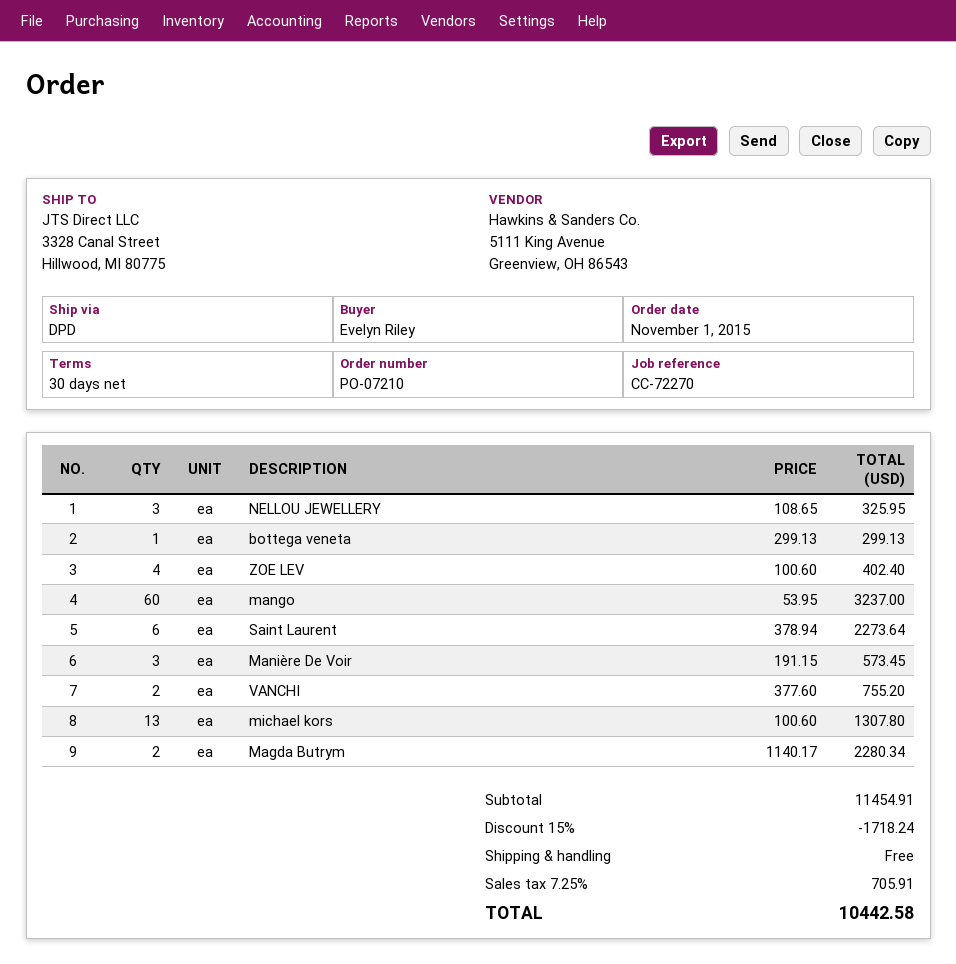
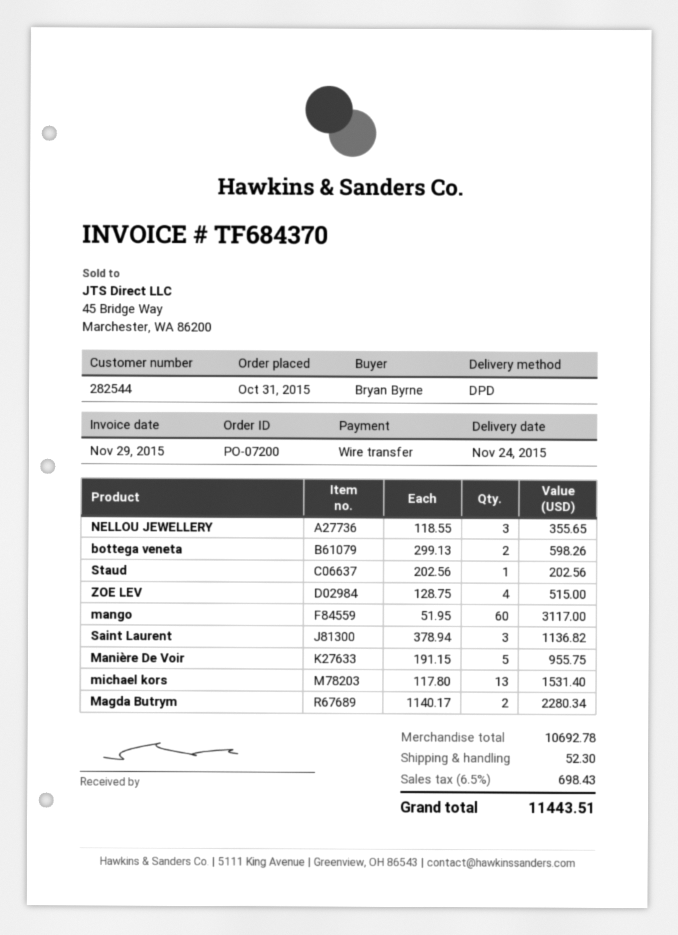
order number: PO-07210 -> PO-07200
order date: 2015-11-01 -> 2015-10-31
ordered by: Evelyn Riley -> Bryan Byrne
NELLOU JEWELLERY: 3 x 108.65 = 325.95 -> 3 x 118.55 = 355.65
bottega veneta: 1 x 299.13 = 299.13 -> 2 x 299.13 = 598.26
ZOE LEV: 4 x 100.60 = 402.40 -> 4 x 128.75 = 515.00
mango: 60 x 53.95 = 3237.00 -> 60 x 51.95 = 3117.00
Saint Laurent: 6 x 378.94 = 2273.64 -> 3 x 378.94 = 1136.82
Manière De Voir: 3 x 191.15 = 573.45 -> 5 x 191.15 = 955.75
VANCHI: 2 x 377.60 = 755.20 -> none
michael kors: 13 x 100.60 = 1307.80 -> 13 x 117.80 = 1531.40
Staud: none -> 1 x 202.56 = 202.56
subtotal: 11454.91 -> 10692.78
discount: 15% = 1718.24 -> none
shipping: 0.00 -> 52.30
tax: 7.25% = 705.91 -> 6.5% = 698.43
total: 10442.58 -> 11443.51

